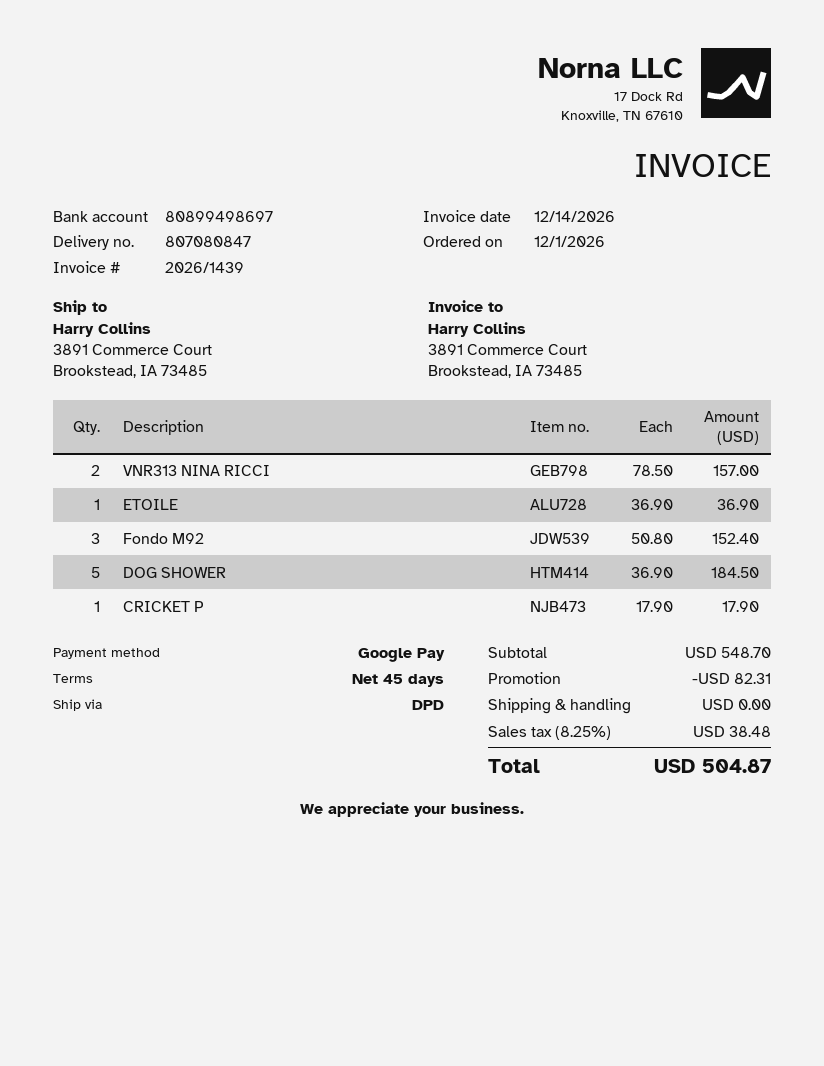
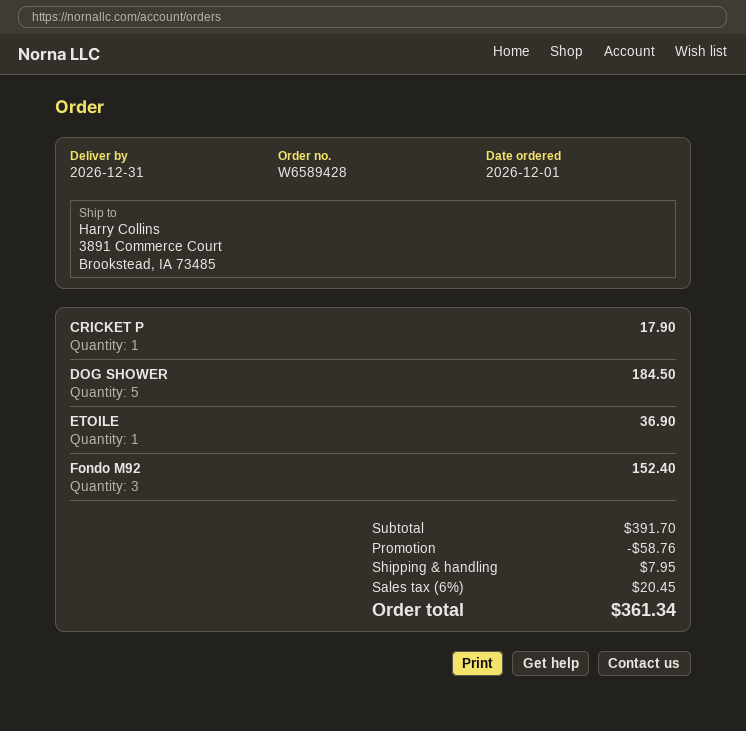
VNR313 NINA RICCI: 2 for 157.00 -> none
subtotal: 548.70 -> 391.70
discount: 82.31 -> 58.76
shipping: 0.00 -> 7.95
tax: 8.25% = 38.48 -> 6% = 20.45
total: 504.87 -> 361.34

